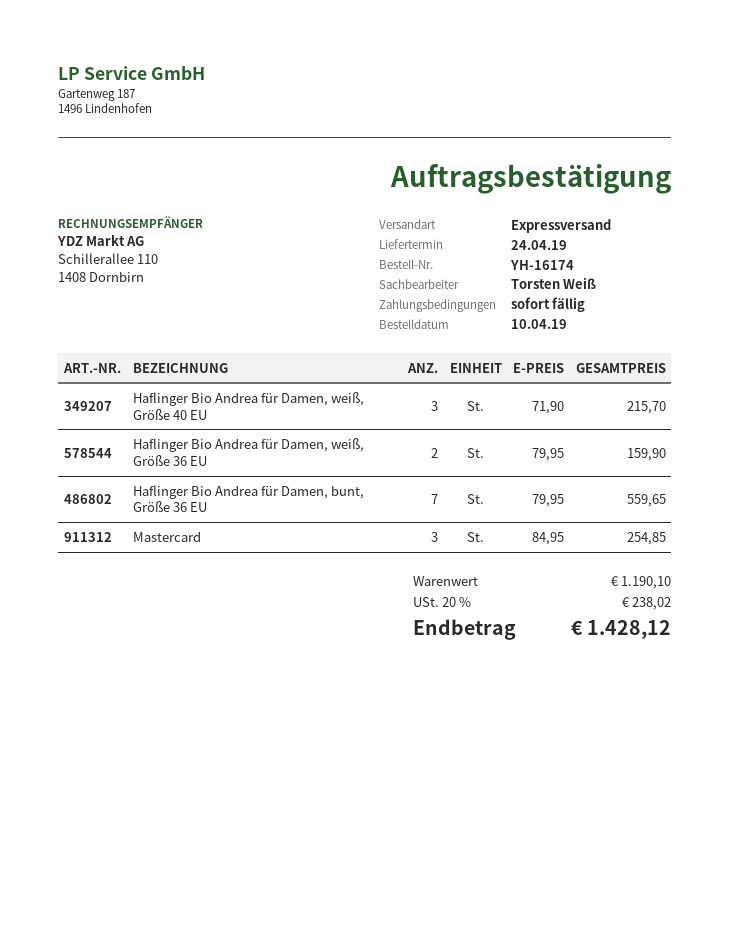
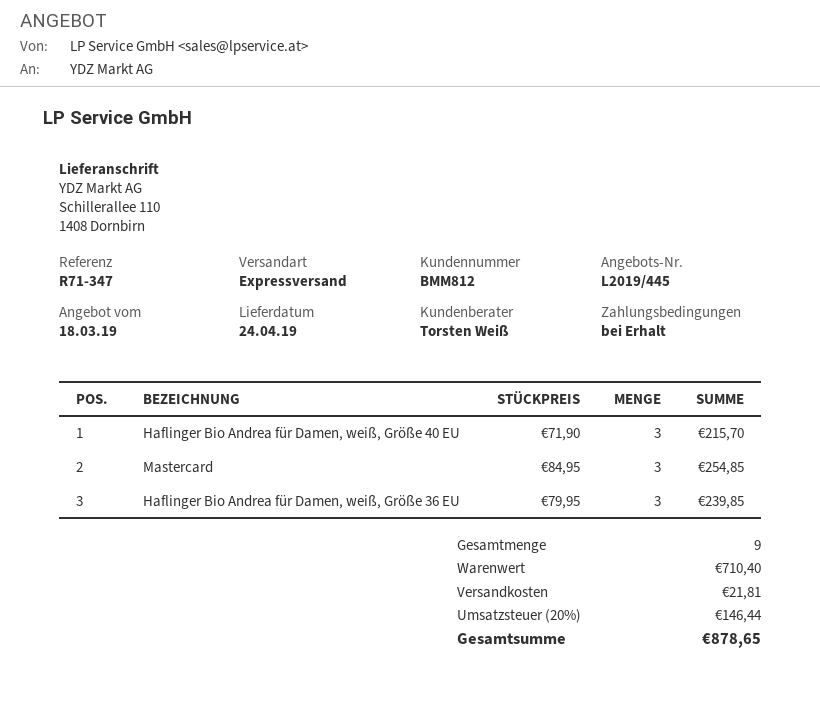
Haflinger Bio Andrea für Damen, weiß, Größe 36 EU: 2 x 79.95 = 159.90 -> 3 x 79.95 = 239.85
Haflinger Bio Andrea für Damen, bunt, Größe 36 EU: 7 x 79.95 = 559.65 -> none
subtotal: 1190.10 -> 710.40
shipping: none -> 21.81
tax: 20% = 238.02 -> 20% = 146.44
total: 1428.12 -> 878.65

